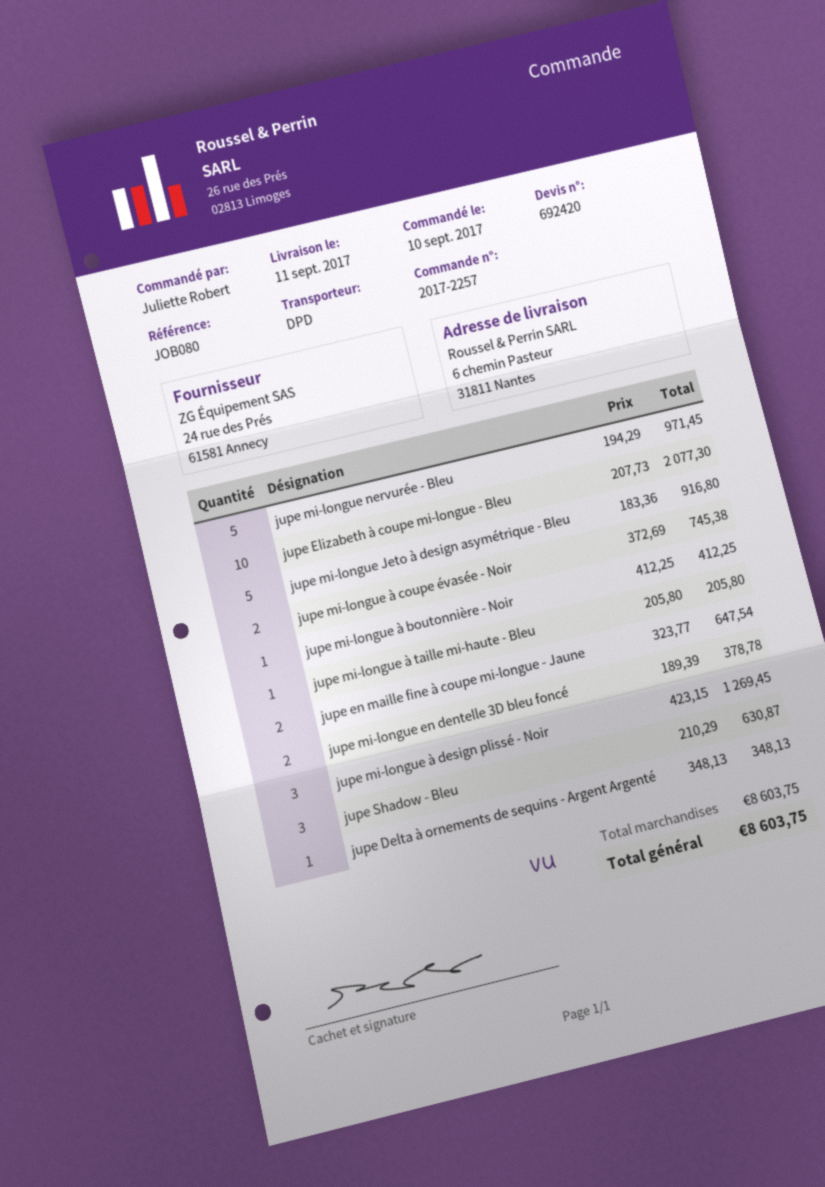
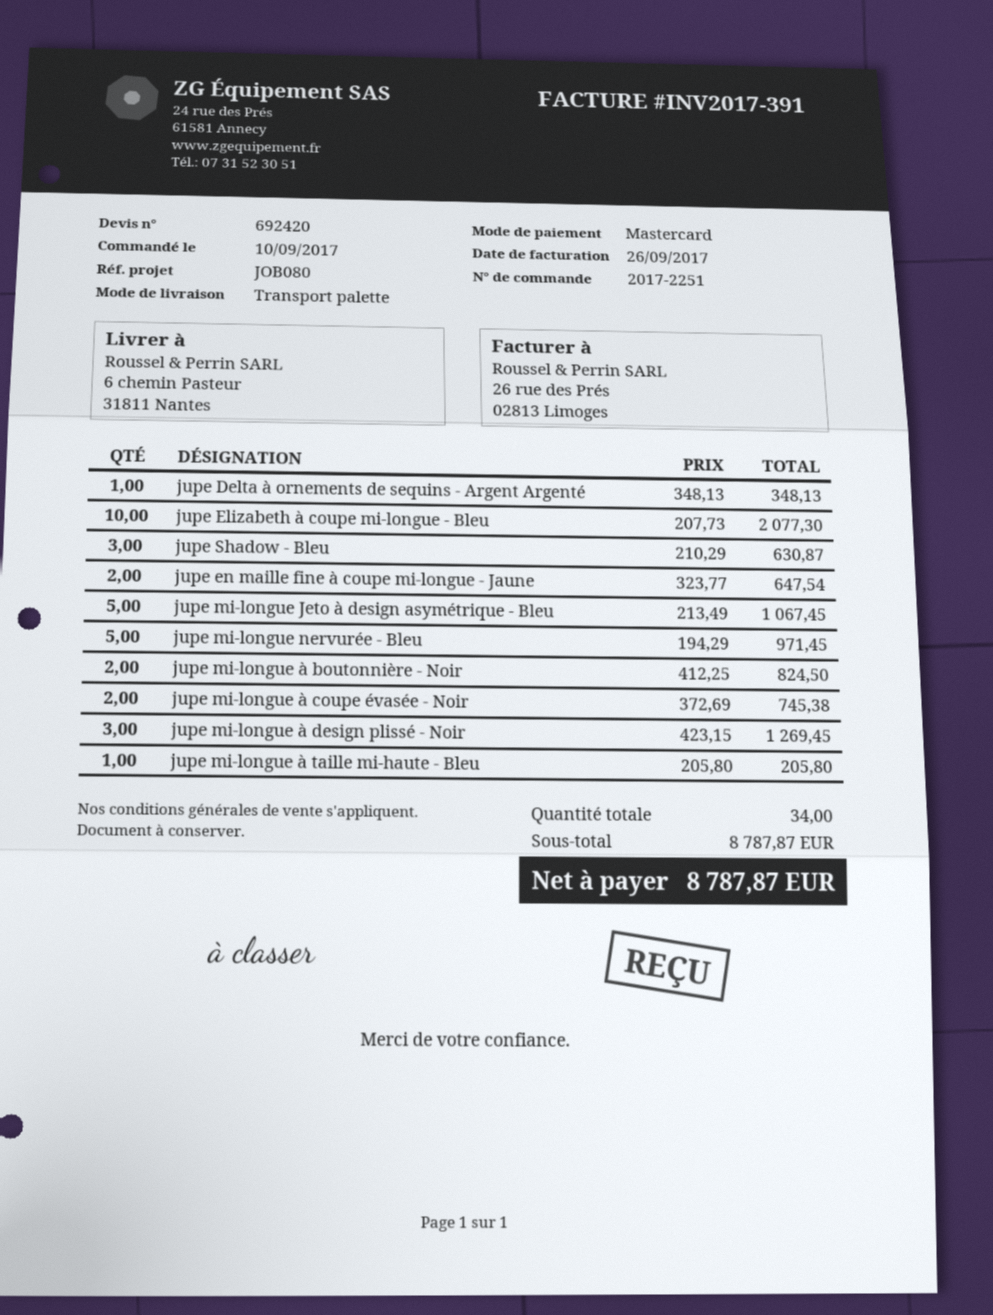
order number: 2017-2257 -> 2017-2251
shipping method: DPD -> pallet freight
jupe mi-longue Jeto à design asymétrique - Bleu: 5 x 183.36 = 916.80 -> 5 x 213.49 = 1067.45
jupe mi-longue à boutonnière - Noir: 1 x 412.25 = 412.25 -> 2 x 412.25 = 824.50
jupe mi-longue en dentelle 3D bleu foncé: 2 x 189.39 = 378.78 -> none
subtotal: 8603.75 -> 8787.87
total: 8603.75 -> 8787.87

